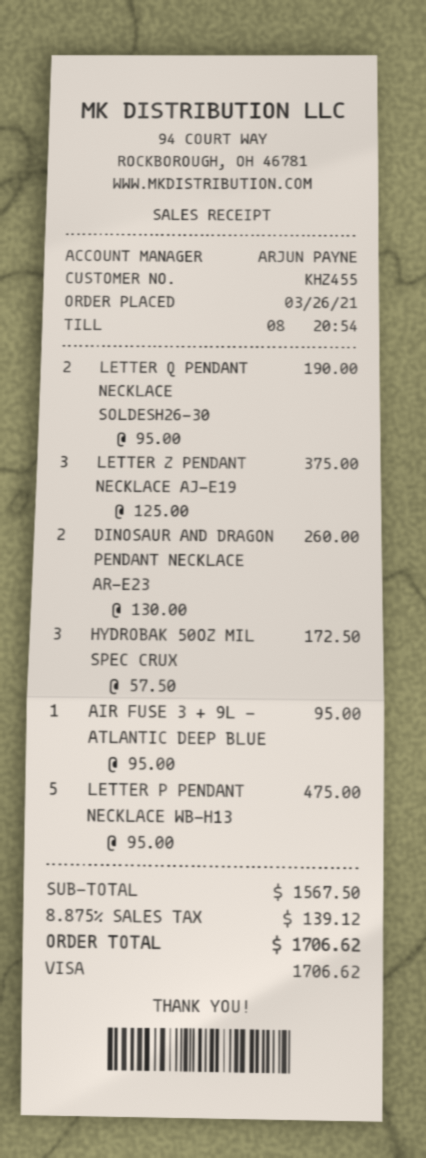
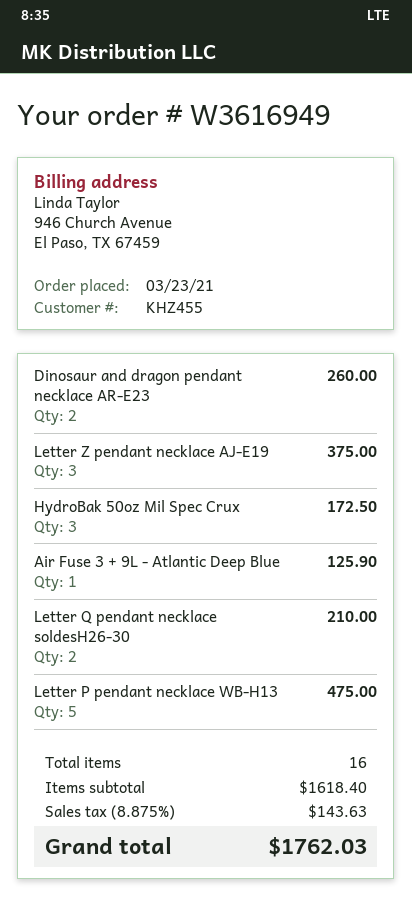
order date: 2021-03-26 -> 2021-03-23
LETTER Q PENDANT NECKLACE SOLDESH26-30: 2 for 190.00 -> 2 for 210.00
AIR FUSE 3 + 9L - ATLANTIC DEEP BLUE: 1 for 95.00 -> 1 for 125.90
subtotal: 1567.50 -> 1618.40
tax: 8.875% = 139.12 -> 8.875% = 143.63
total: 1706.62 -> 1762.03

